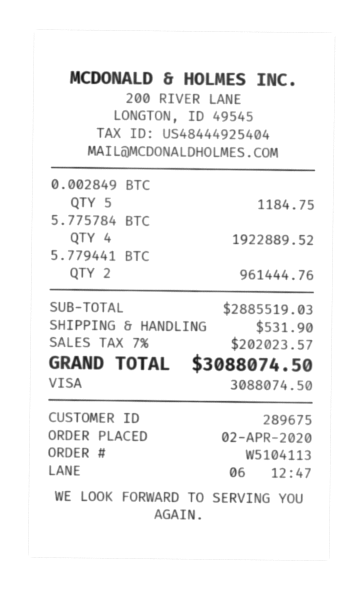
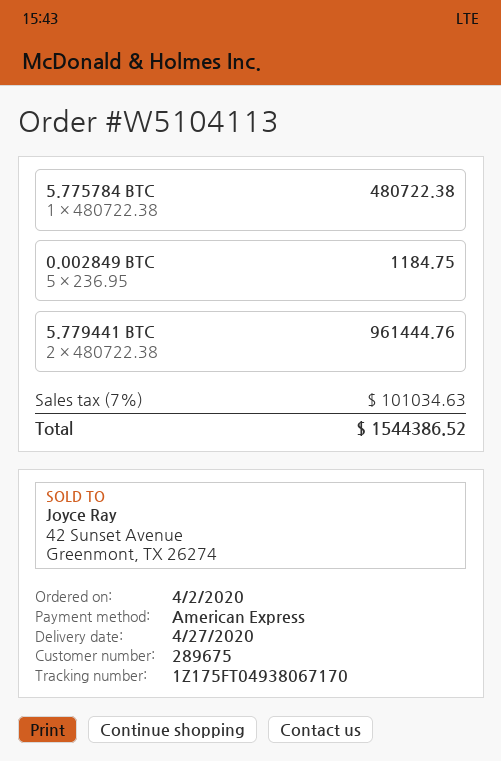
payment method: Visa -> American Express
5.775784 BTC: 4 for 1922889.52 -> 1 for 480722.38
shipping: 531.90 -> none
tax: 7% = 202023.57 -> 7% = 101034.63
total: 3088074.50 -> 1544386.52

